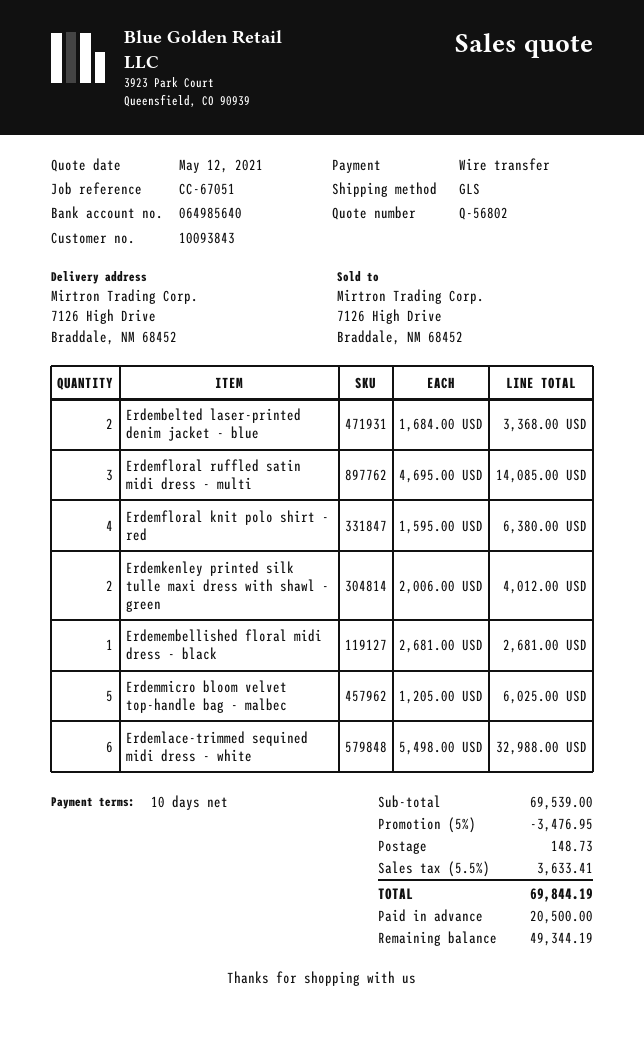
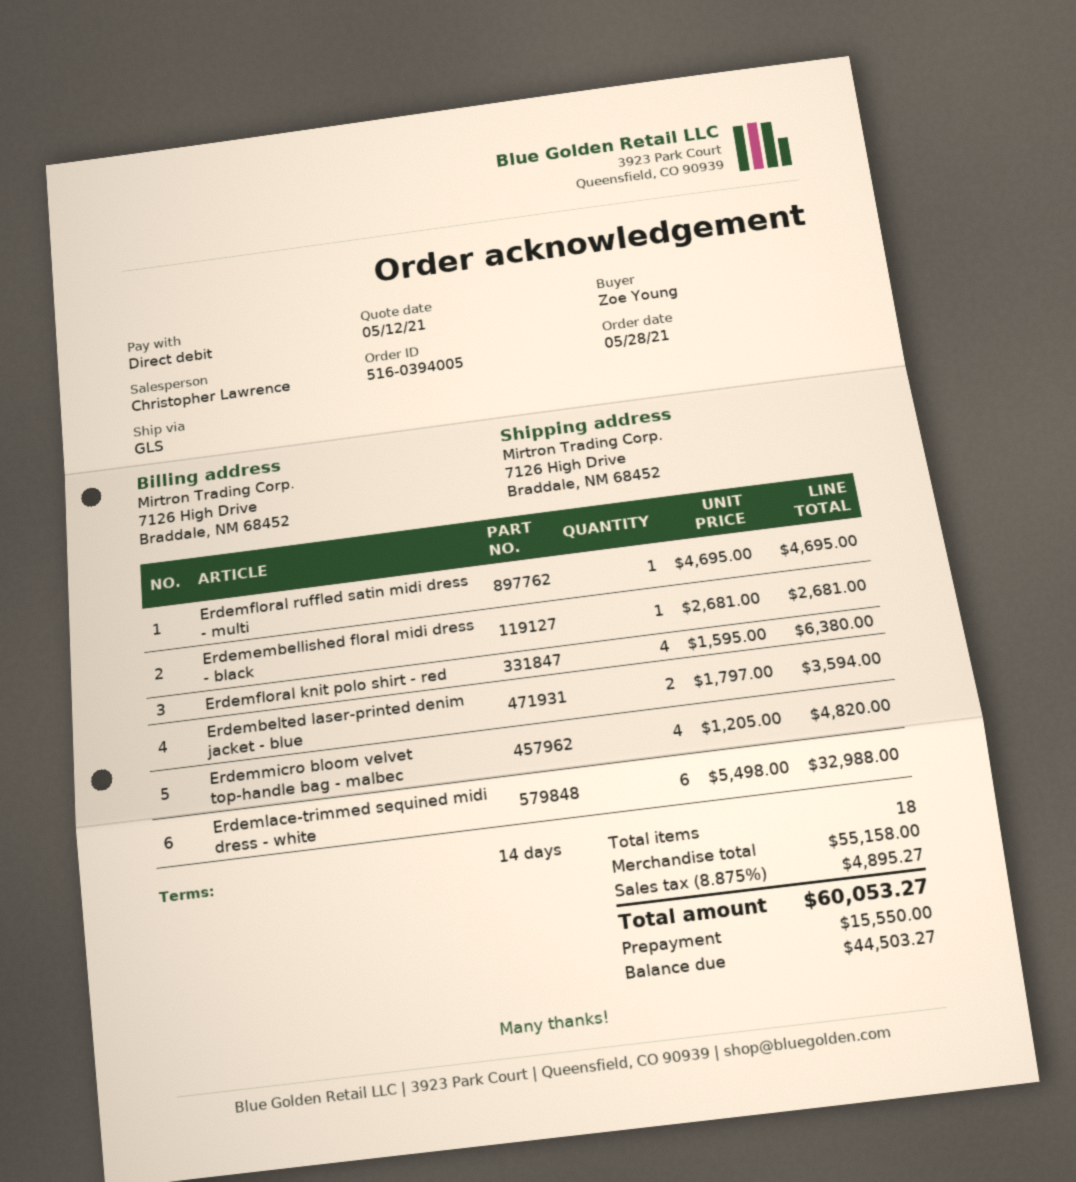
payment terms: 10 days -> 14 days
payment method: bank transfer -> direct debit
Erdembelted laser-printed denim jacket - blue: 2 x 1684.00 = 3368.00 -> 2 x 1797.00 = 3594.00
Erdemfloral ruffled satin midi dress - multi: 3 x 4695.00 = 14085.00 -> 1 x 4695.00 = 4695.00
Erdemkenley printed silk tulle maxi dress with shawl - green: 2 x 2006.00 = 4012.00 -> none
Erdemmicro bloom velvet top-handle bag - malbec: 5 x 1205.00 = 6025.00 -> 4 x 1205.00 = 4820.00
subtotal: 69539.00 -> 55158.00
discount: 5% = 3476.95 -> none
shipping: 148.73 -> none
tax: 5.5% = 3633.41 -> 8.875% = 4895.27
total: 69844.19 -> 60053.27
deposit: 20500.00 -> 15550.00
balance: 49344.19 -> 44503.27

